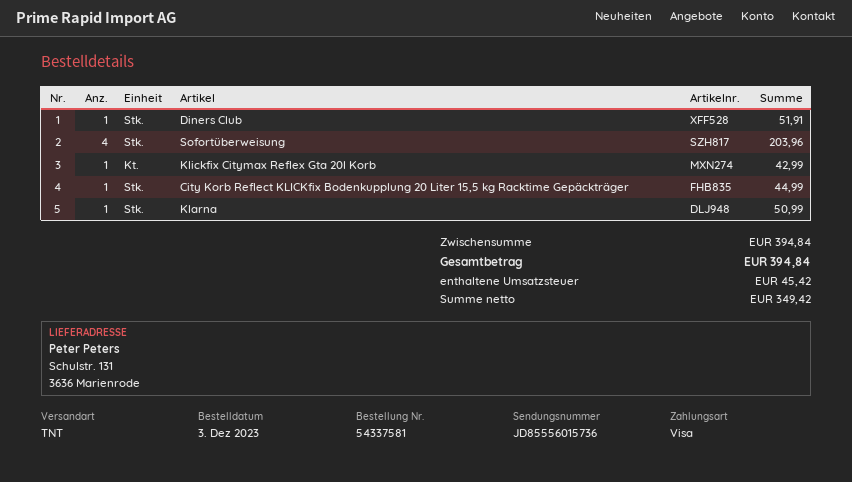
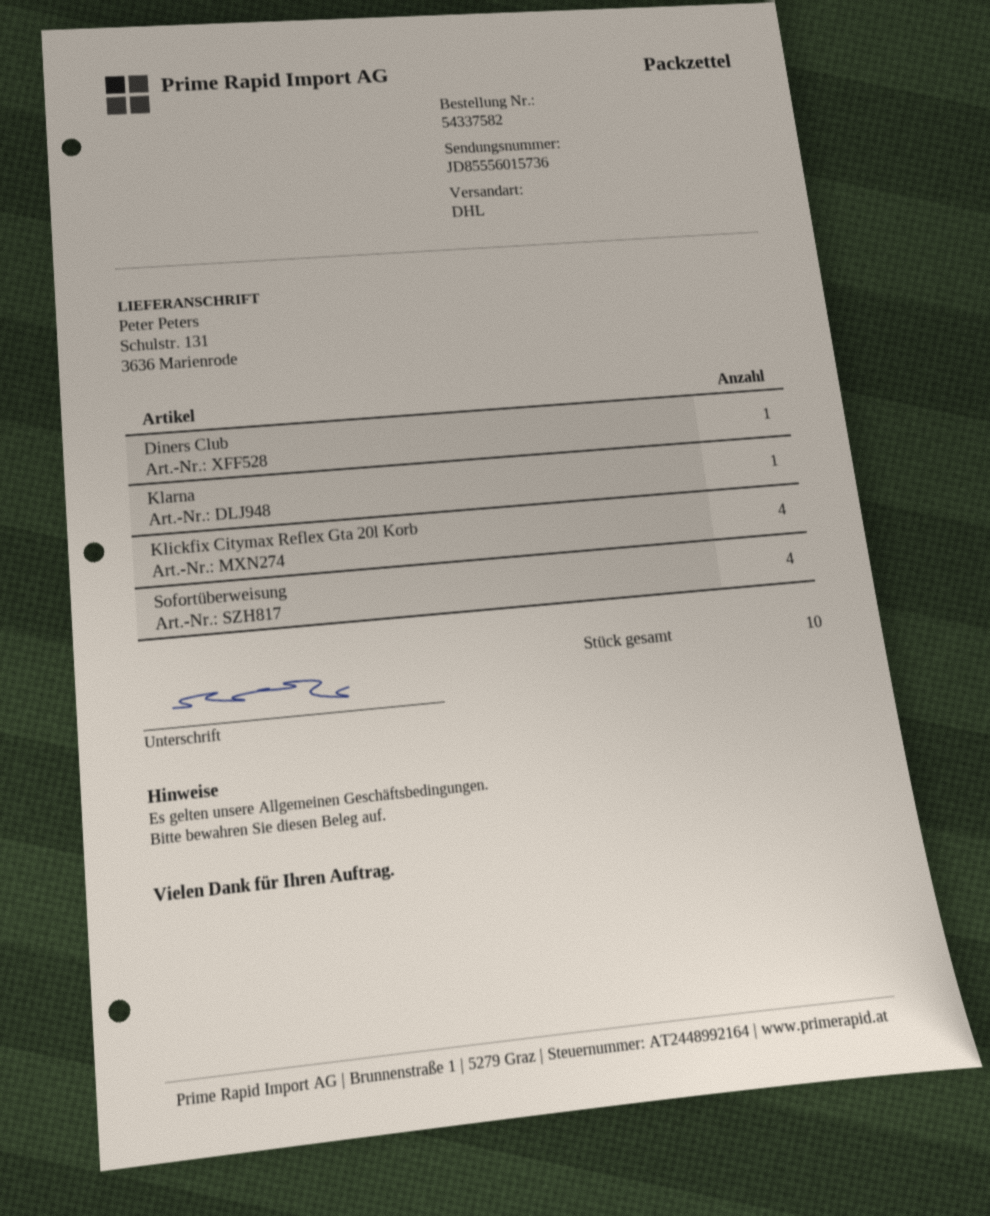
order number: 54337581 -> 54337582
shipping method: TNT -> DHL
Klickfix Citymax Reflex Gta 20l Korb: 1 -> 4
City Korb Reflect KLICKfix Bodenkupplung 20 Liter 15,5 kg Racktime Gepäckträger: 1 -> none

